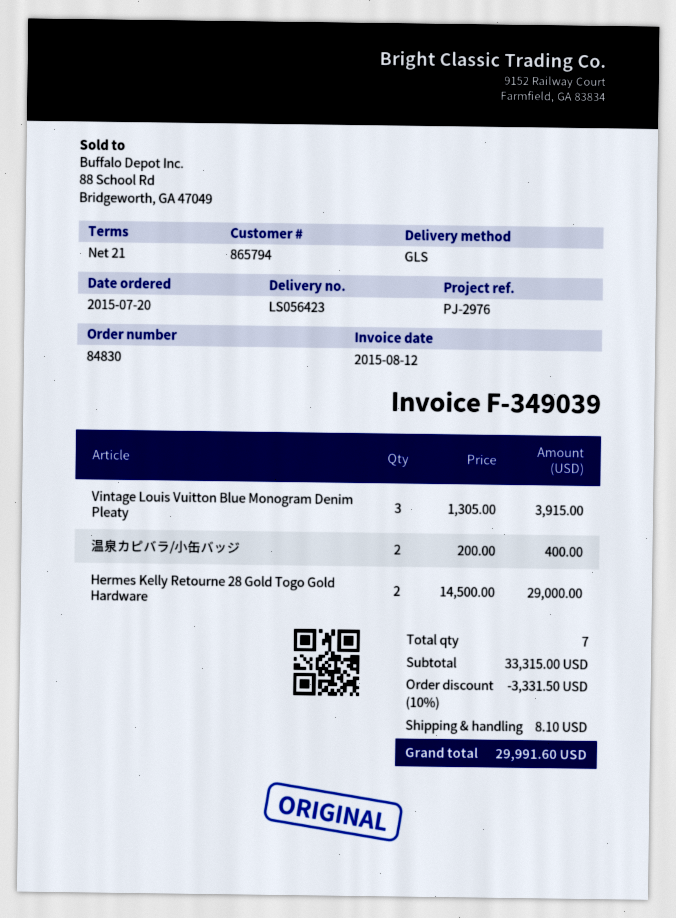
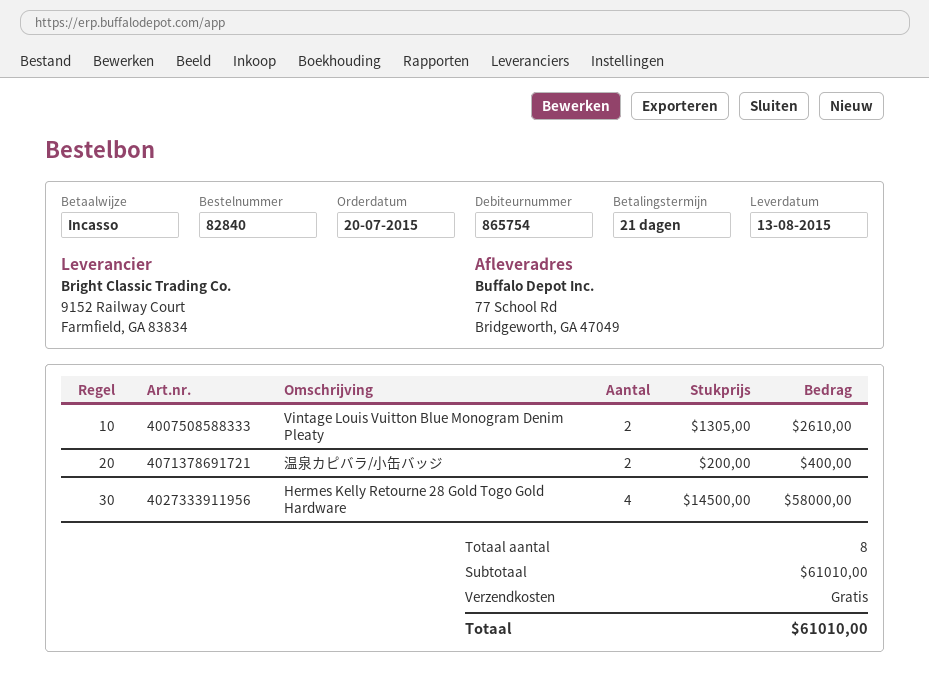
order number: 84830 -> 82840
customer number: 865794 -> 865754
Vintage Louis Vuitton Blue Monogram Denim Pleaty: 3 x 1305.00 = 3915.00 -> 2 x 1305.00 = 2610.00
Hermes Kelly Retourne 28 Gold Togo Gold Hardware: 2 x 14500.00 = 29000.00 -> 4 x 14500.00 = 58000.00
total quantity: 7 -> 8
subtotal: 33315.00 -> 61010.00
discount: 10% = 3331.50 -> none
shipping: 8.10 -> 0.00
total: 29991.60 -> 61010.00

